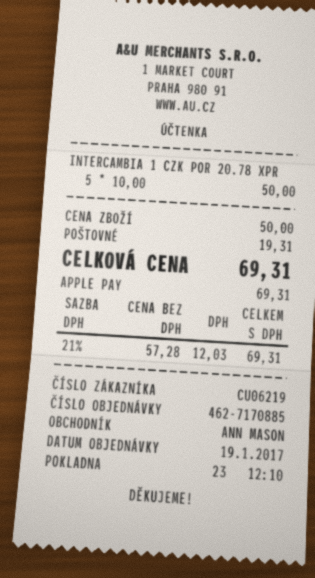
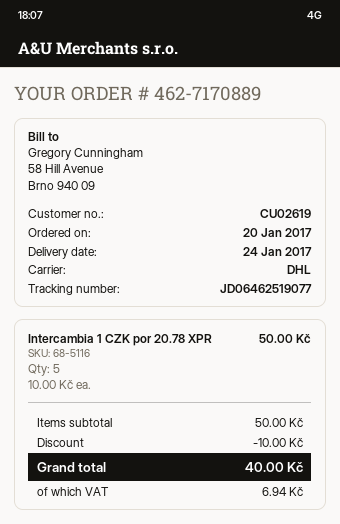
order number: 462-7170885 -> 462-7170889
order date: 2017-01-19 -> 2017-01-20
customer number: CU06219 -> CU02619
discount: none -> 10.00
shipping: 19.31 -> none
tax: 12.03 -> 6.94
total: 69.31 -> 40.00

